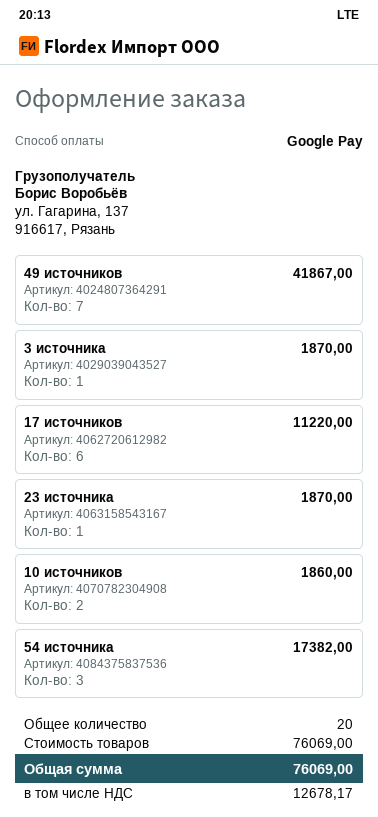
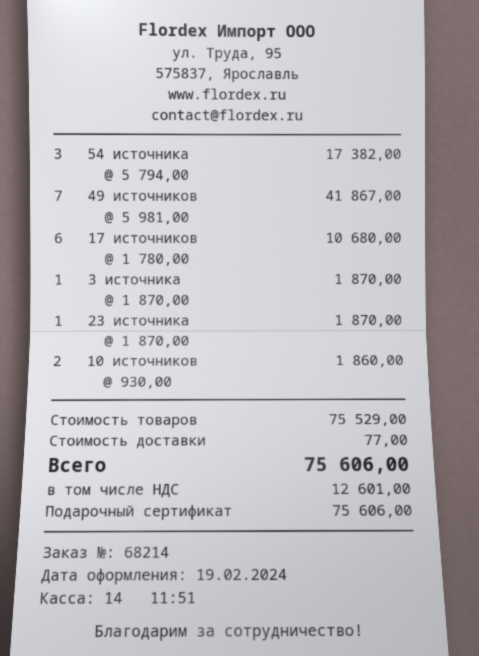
payment method: Google Pay -> gift card
17 источников: 6 for 11220.00 -> 6 for 10680.00
subtotal: 76069.00 -> 75529.00
shipping: none -> 77.00
tax: 12678.17 -> 12601.00
total: 76069.00 -> 75606.00

